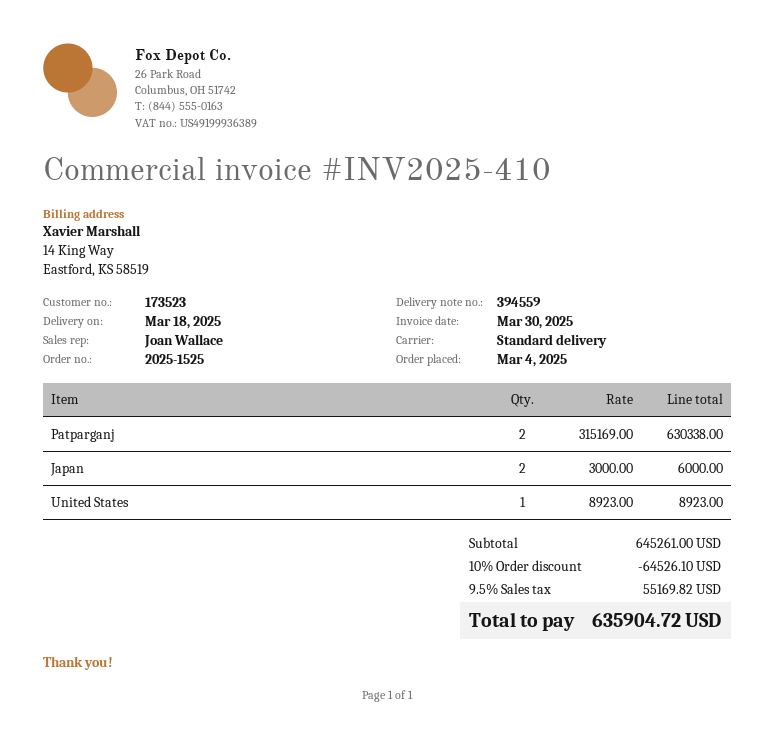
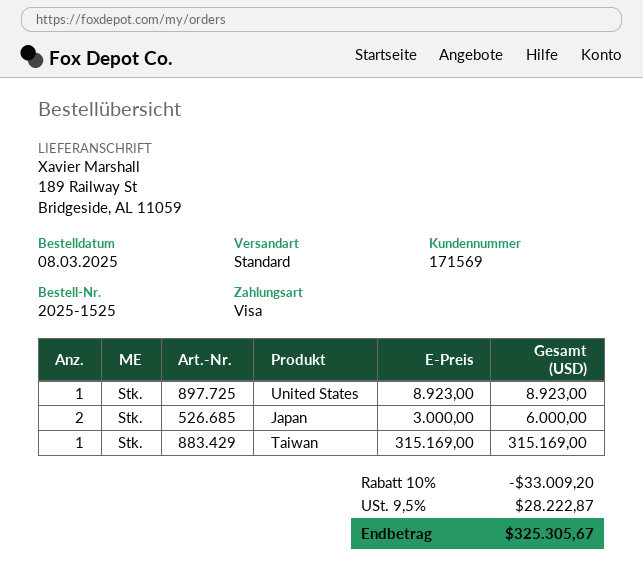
order date: 2025-03-04 -> 2025-03-08
customer number: 173523 -> 171569
Patparganj: 2 x 315169.00 = 630338.00 -> none
Taiwan: none -> 1 x 315169.00 = 315169.00
discount: 10% = 64526.10 -> 10% = 33009.20
tax: 9.5% = 55169.82 -> 9.5% = 28222.87
total: 635904.72 -> 325305.67

